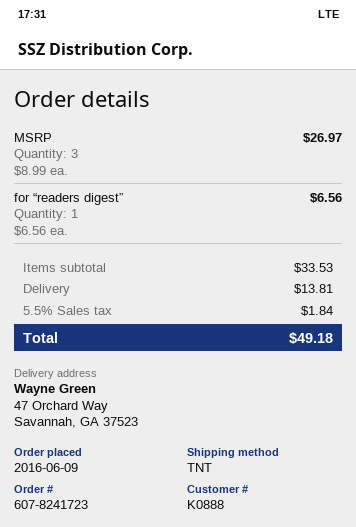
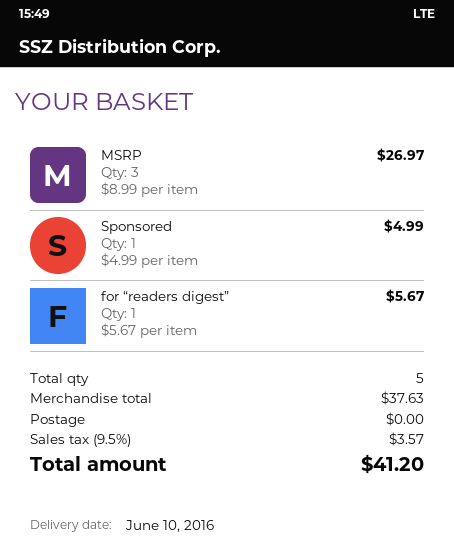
for “readers digest”: 1 x 6.56 = 6.56 -> 1 x 5.67 = 5.67
Sponsored: none -> 1 x 4.99 = 4.99
subtotal: 33.53 -> 37.63
shipping: 13.81 -> 0.00
tax: 5.5% = 1.84 -> 9.5% = 3.57
total: 49.18 -> 41.20

